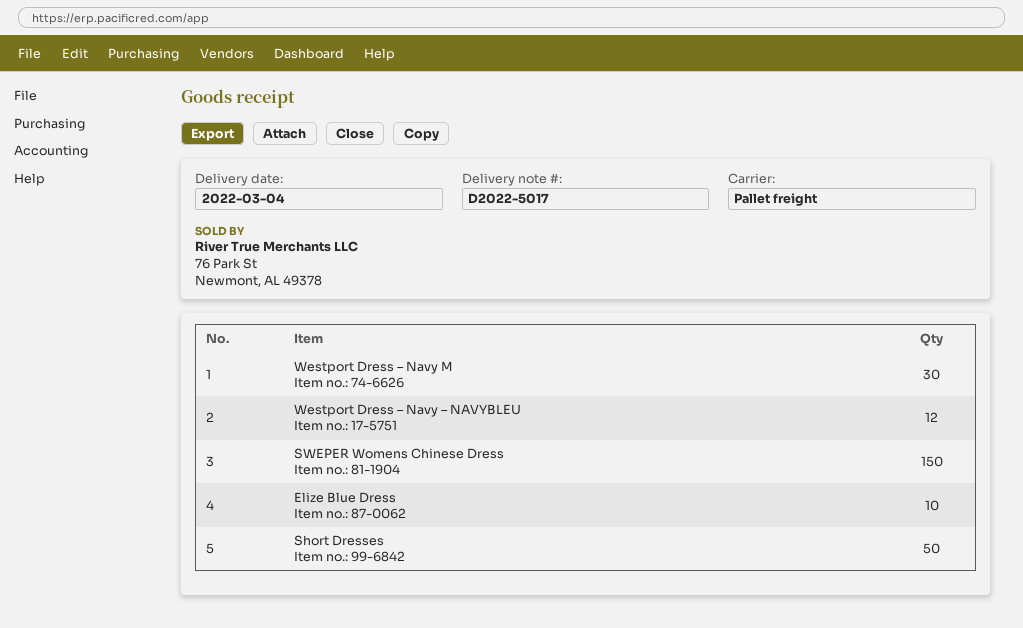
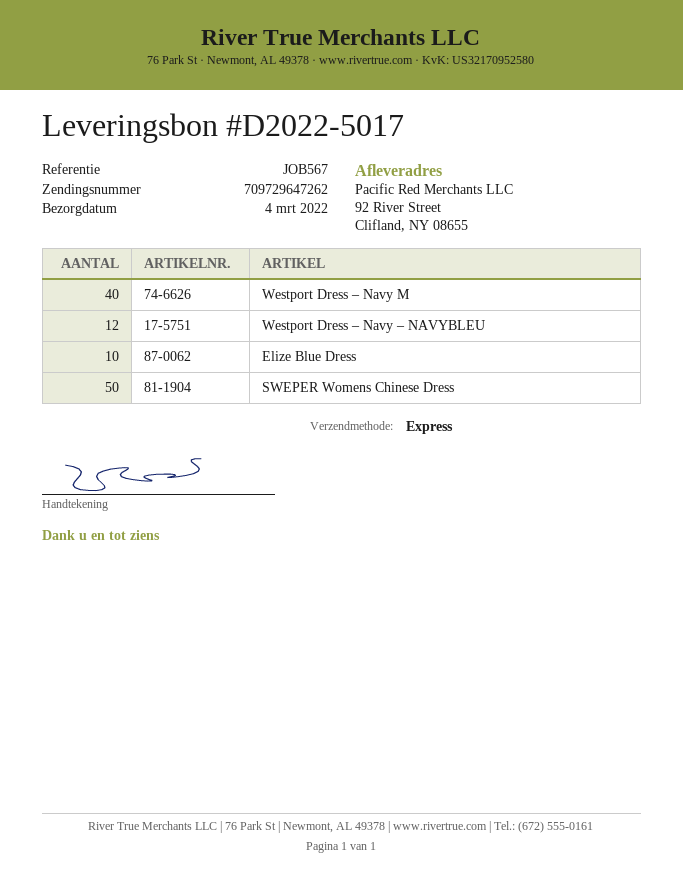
shipping method: pallet freight -> express
Westport Dress – Navy M: 30 -> 40
SWEPER Womens Chinese Dress: 150 -> 50
Short Dresses: 50 -> none

